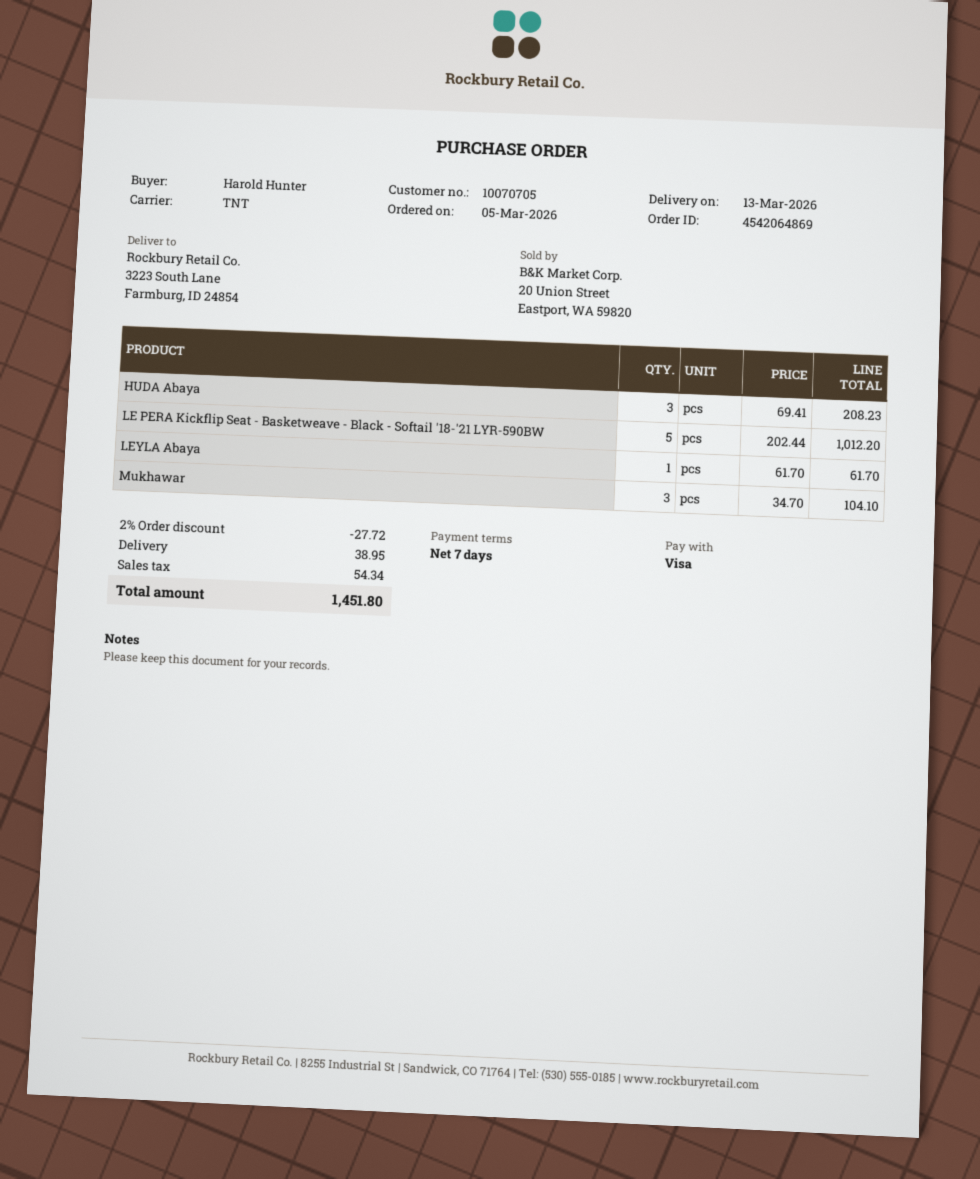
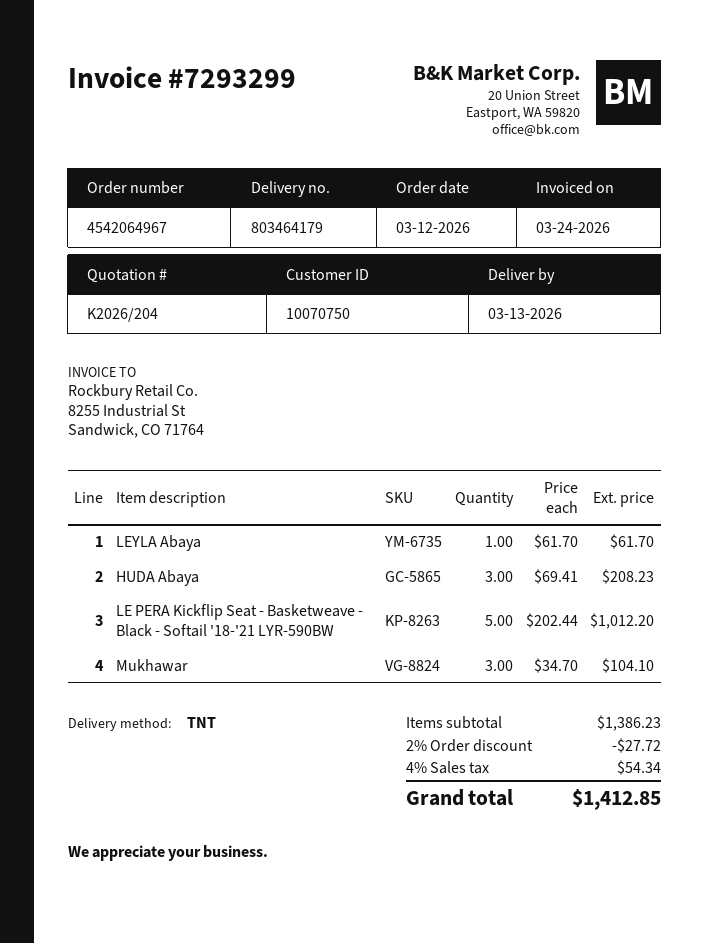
order number: 4542064869 -> 4542064967
order date: 2026-03-05 -> 2026-03-12
customer number: 10070705 -> 10070750
shipping: 38.95 -> none
total: 1451.80 -> 1412.85

